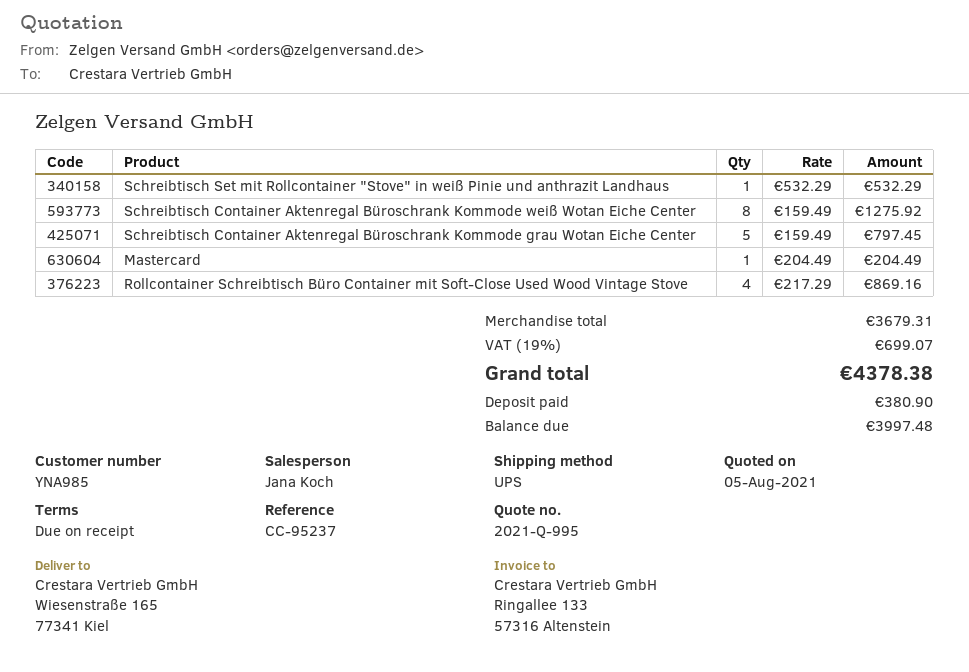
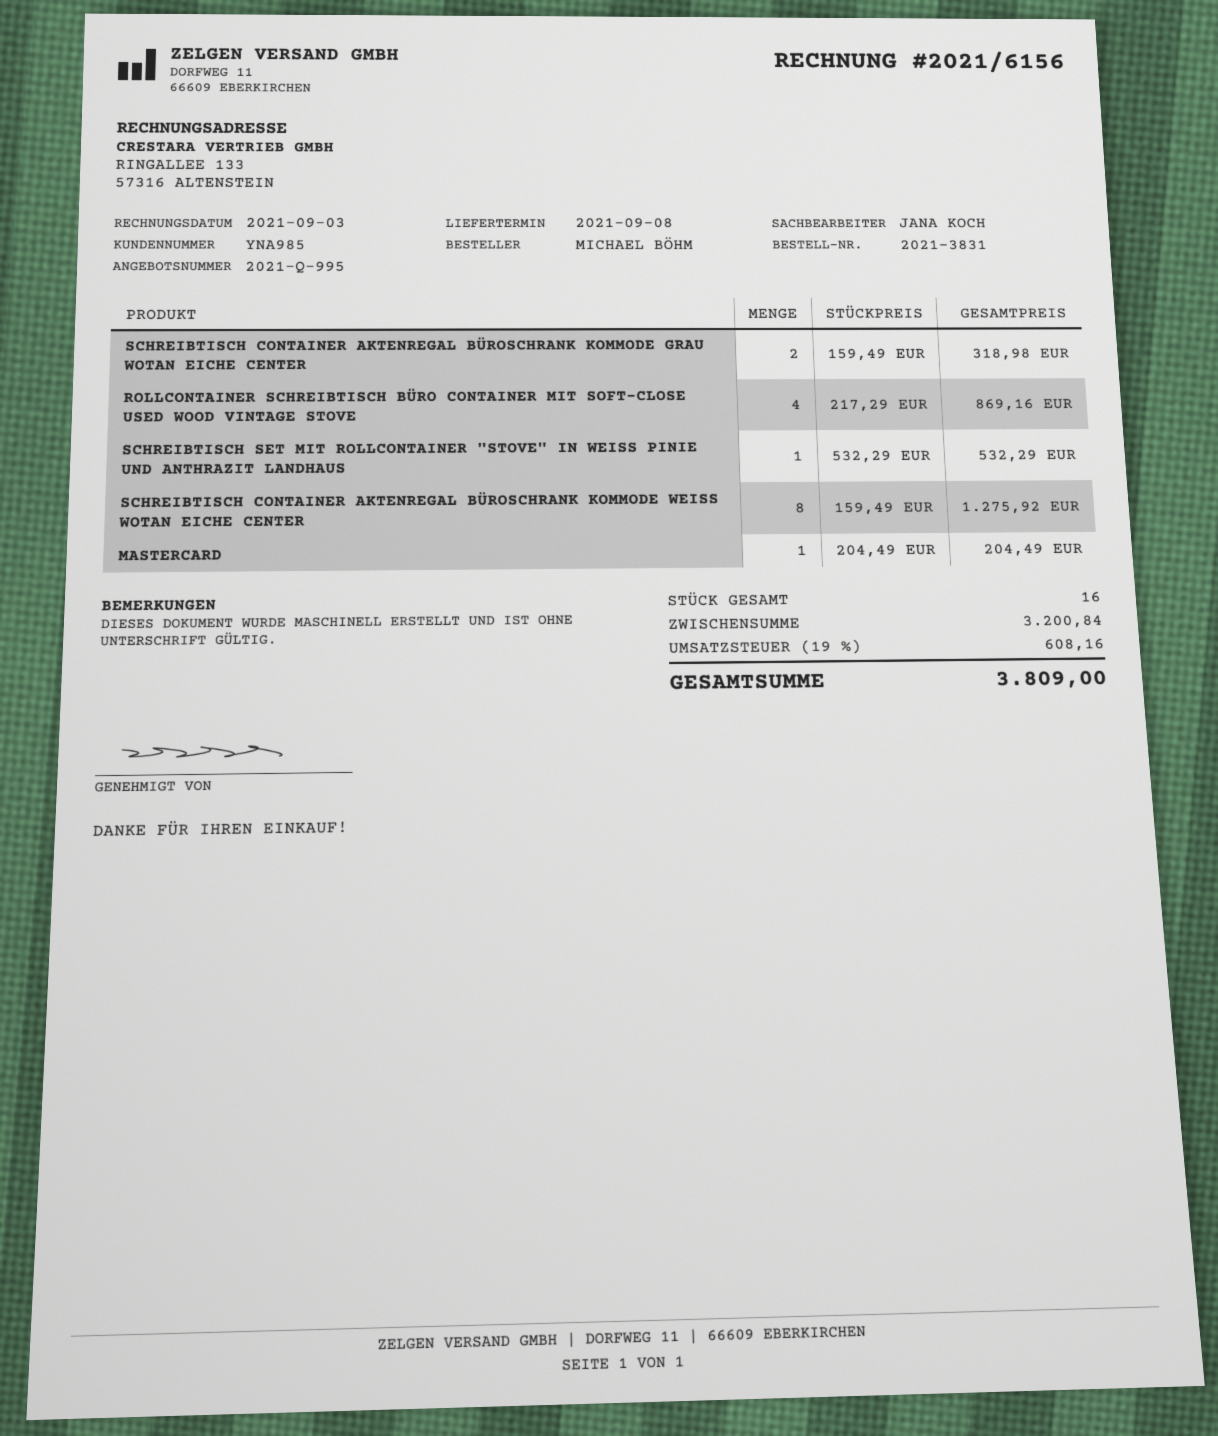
Schreibtisch Container Aktenregal Büroschrank Kommode grau Wotan Eiche Center: 5 x 159.49 = 797.45 -> 2 x 159.49 = 318.98
subtotal: 3679.31 -> 3200.84
tax: 19% = 699.07 -> 19% = 608.16
total: 4378.38 -> 3809.00

